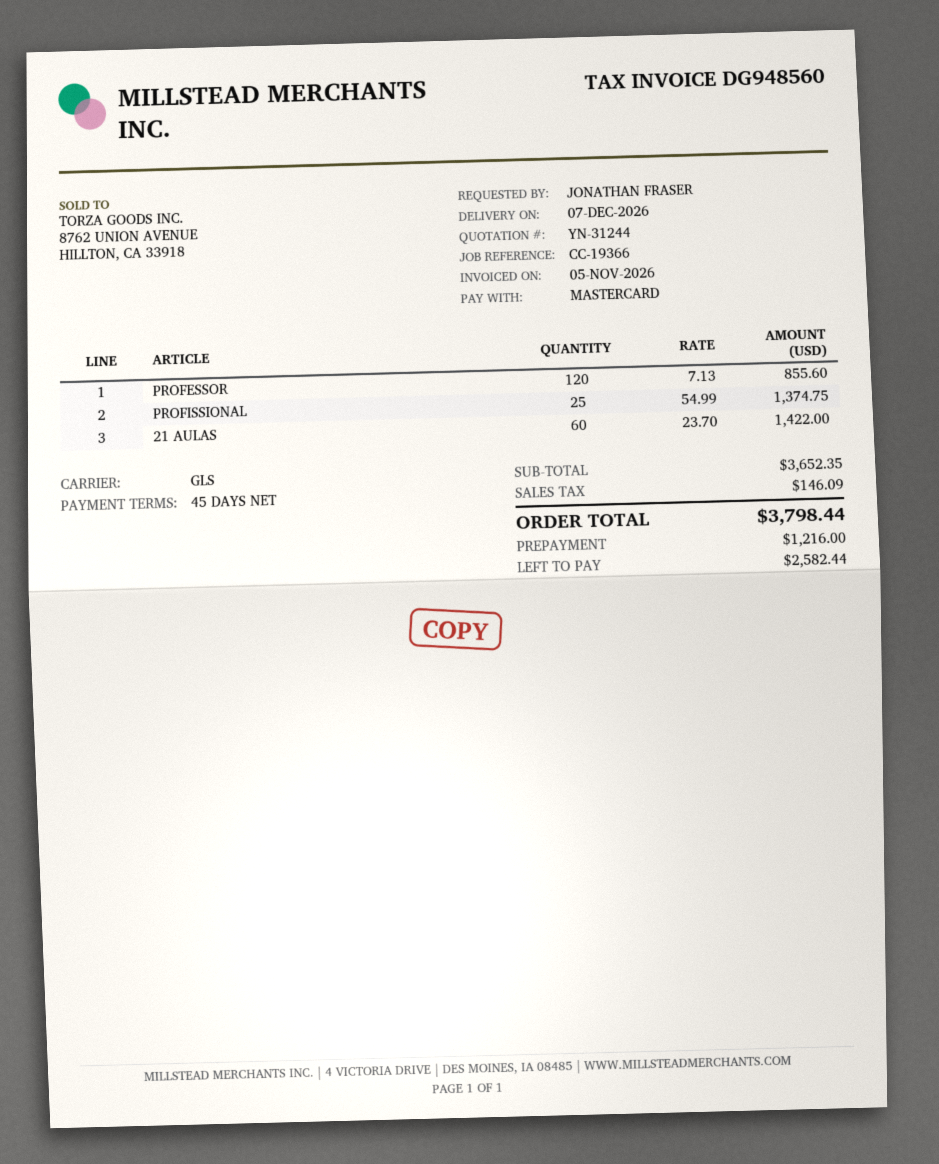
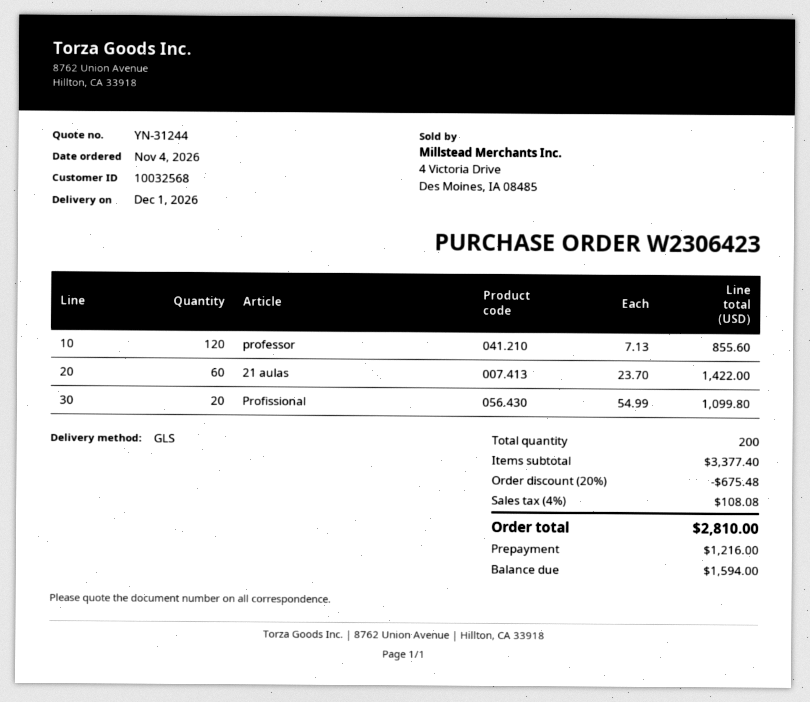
delivery date: 2026-12-07 -> 2026-12-01
PROFISSIONAL: 25 x 54.99 = 1374.75 -> 20 x 54.99 = 1099.80
subtotal: 3652.35 -> 3377.40
discount: none -> 20% = 675.48
tax: 146.09 -> 108.08
total: 3798.44 -> 2810.00
balance: 2582.44 -> 1594.00

